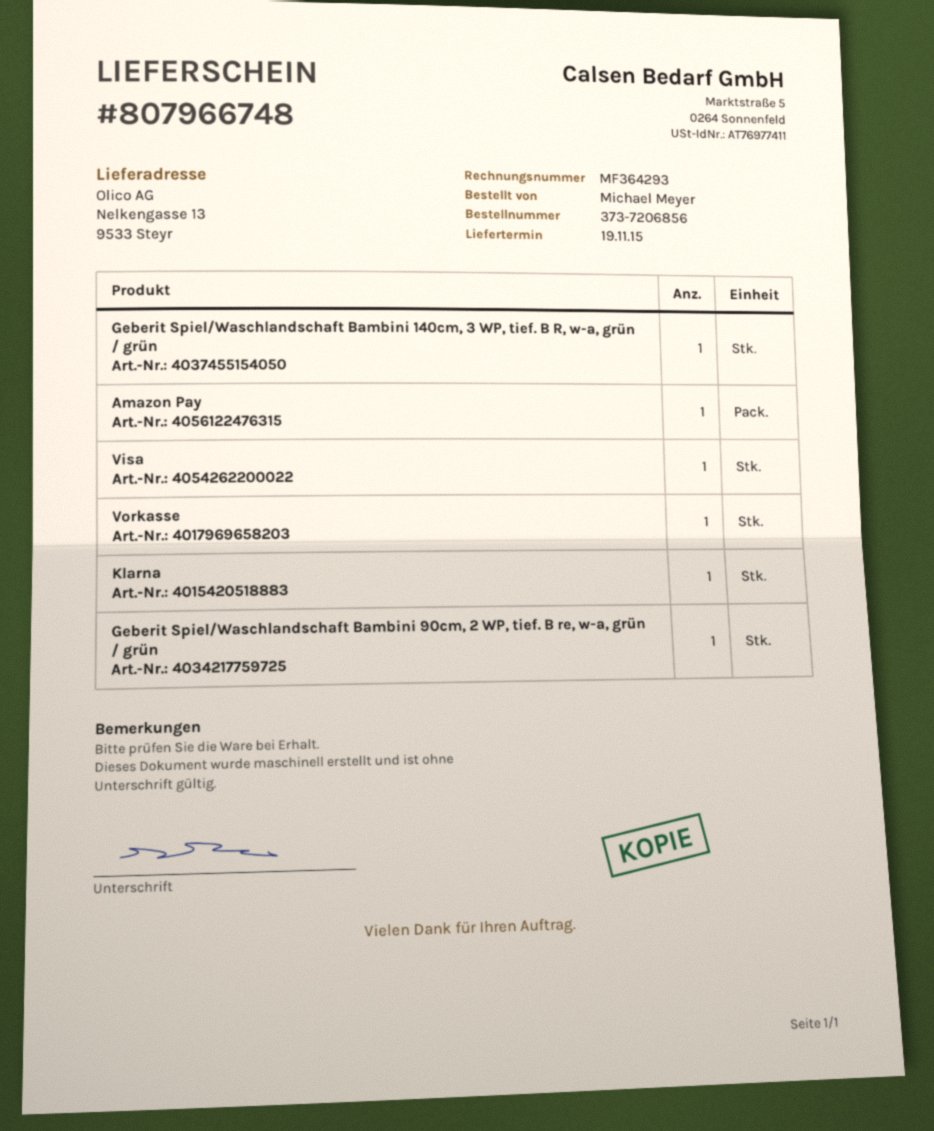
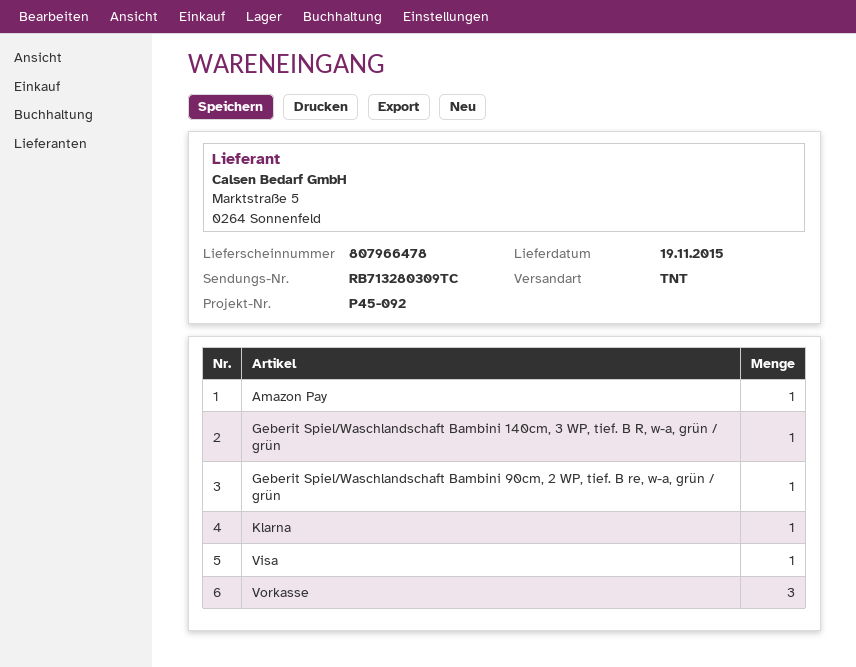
delivery note number: 807966748 -> 807966478
Vorkasse: 1 -> 3

